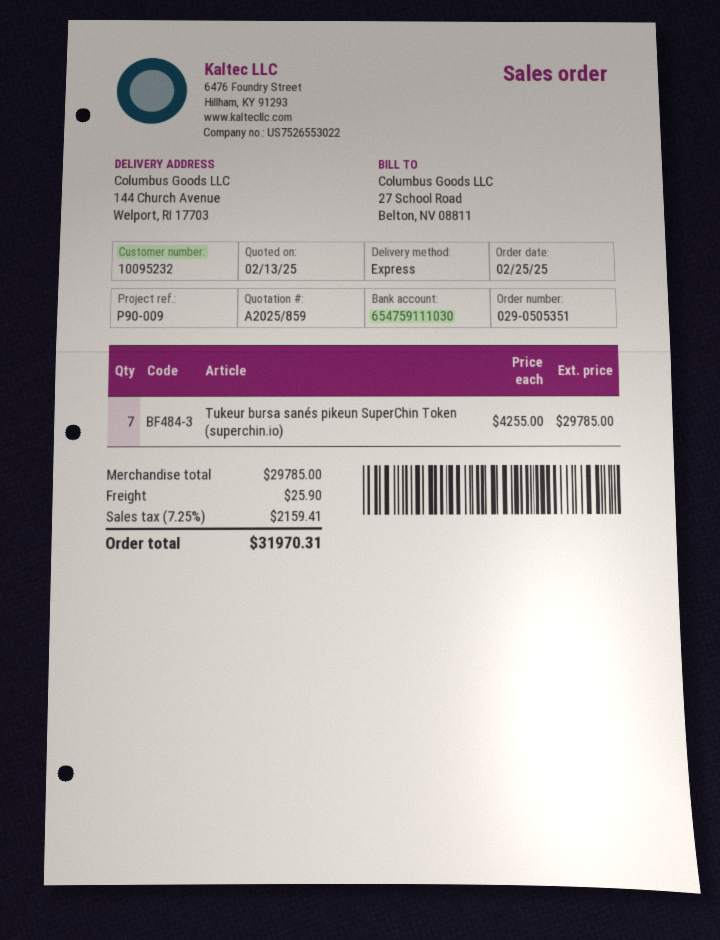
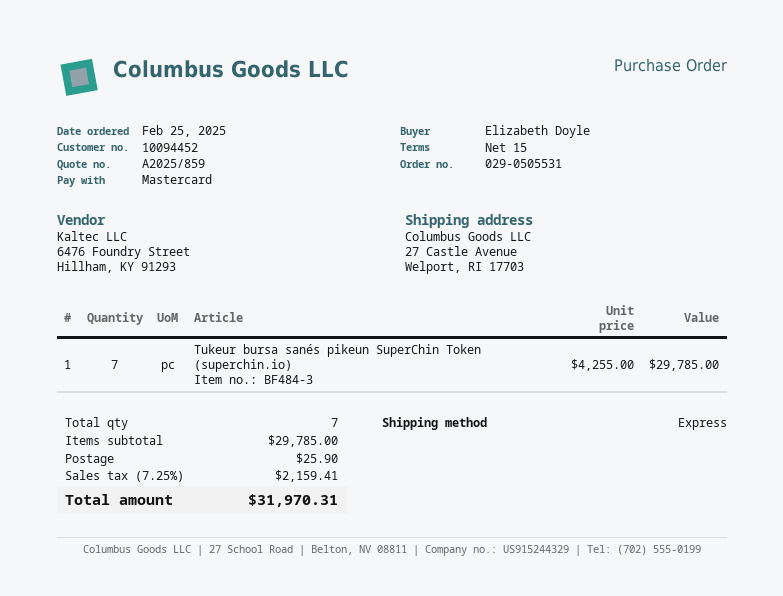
order number: 029-0505351 -> 029-0505531
customer number: 10095232 -> 10094452
ship to: 144 Church Avenue, Welport, RI 17703 -> 27 Castle Avenue, Welport, RI 17703

